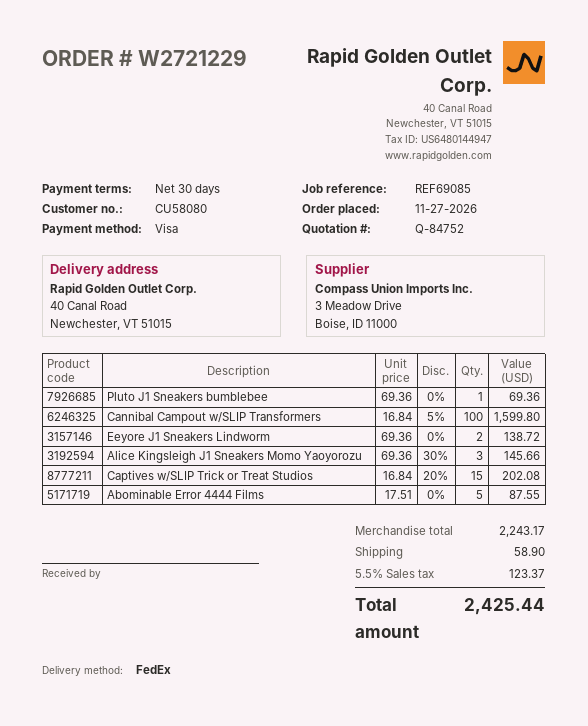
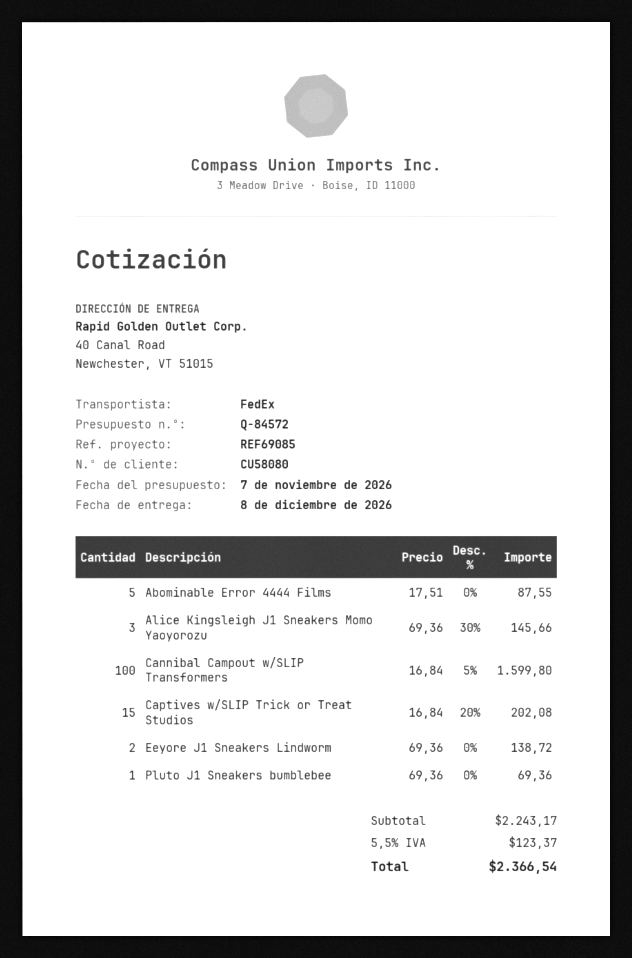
quote number: Q-84752 -> Q-84572
shipping: 58.90 -> none
total: 2425.44 -> 2366.54

